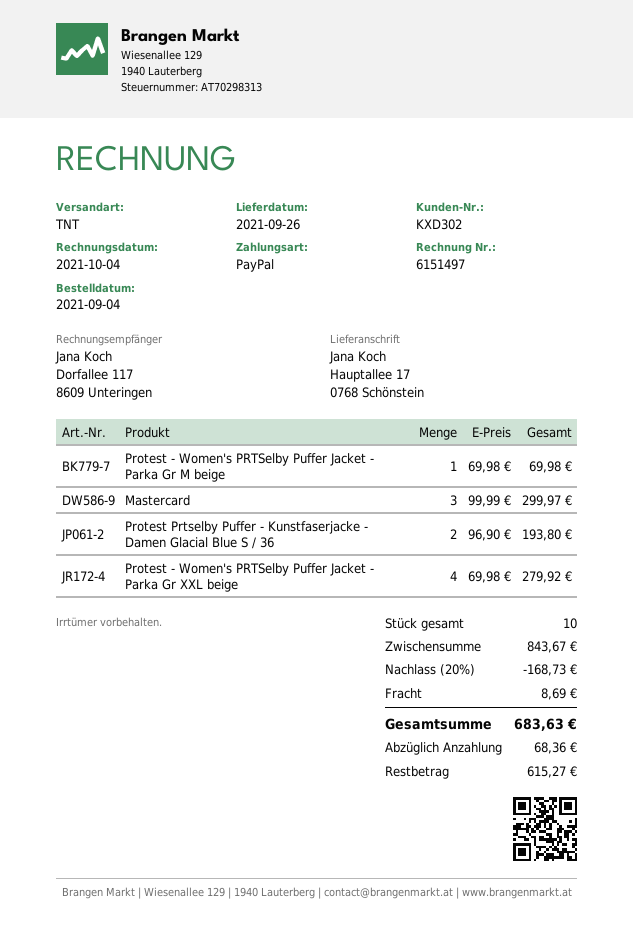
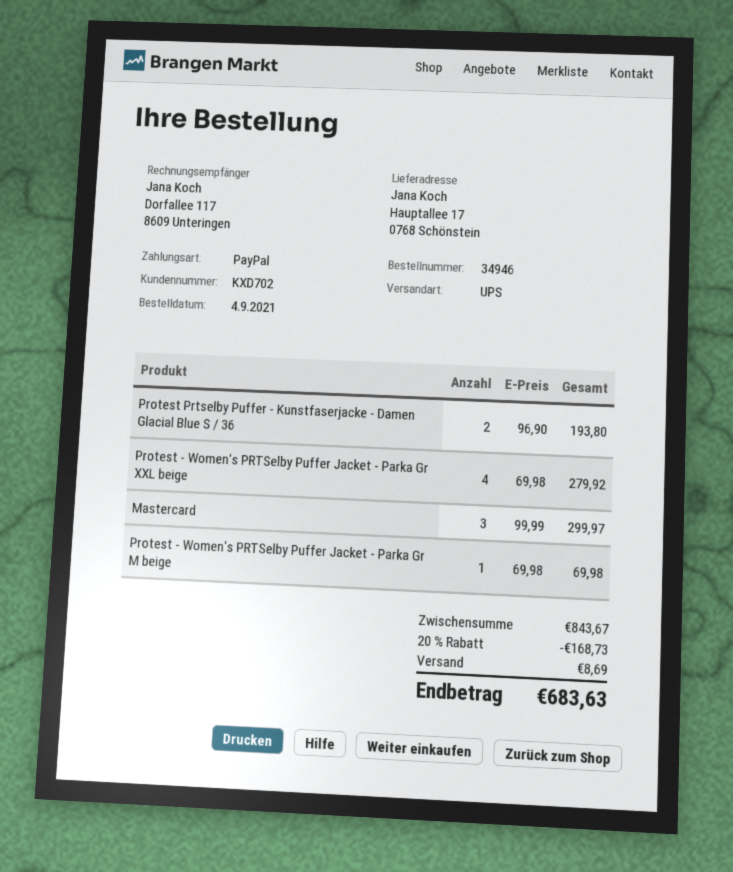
customer number: KXD302 -> KXD702
shipping method: TNT -> UPS

